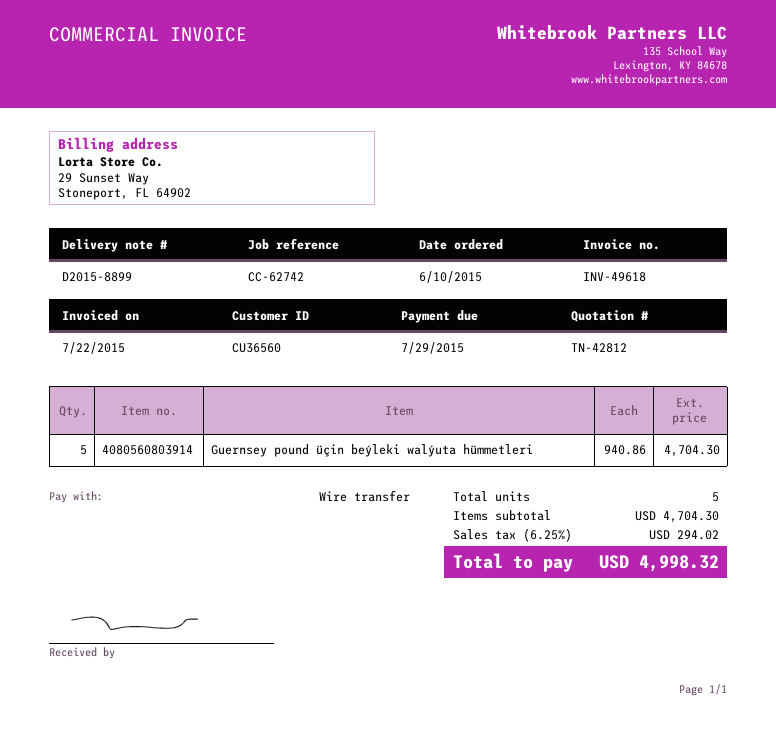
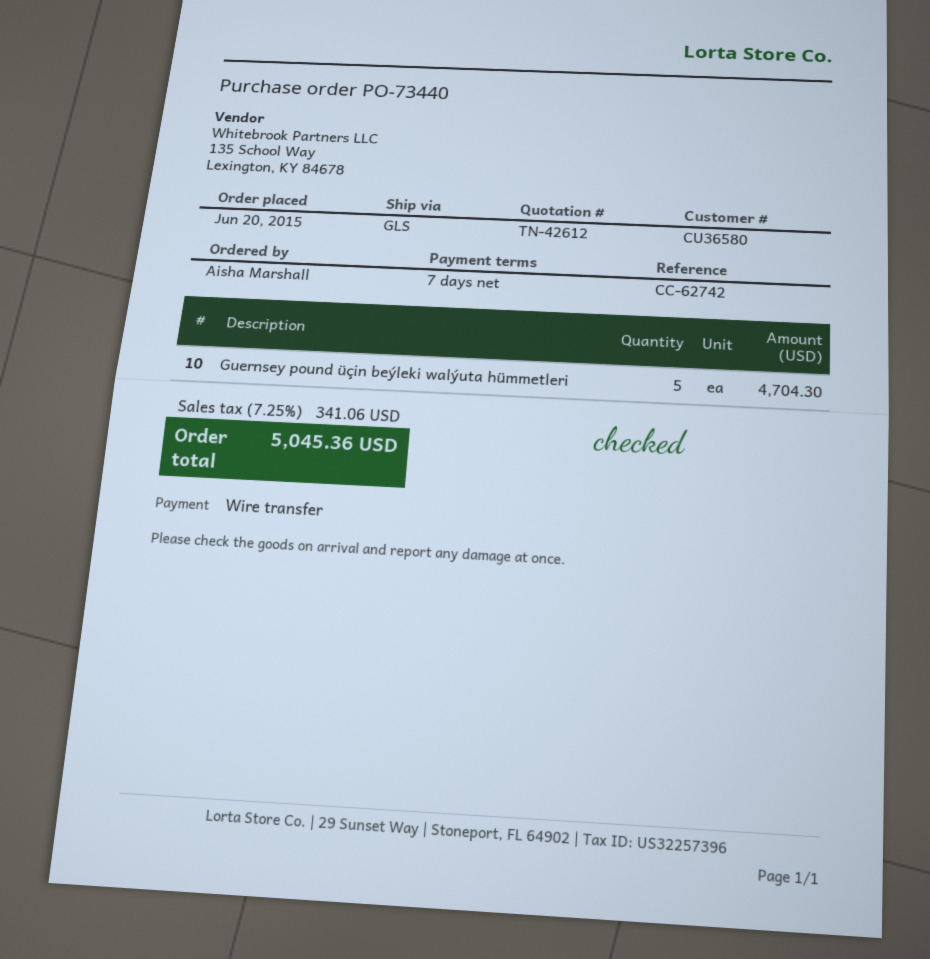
quote number: TN-42812 -> TN-42612
order date: 2015-06-10 -> 2015-06-20
customer number: CU36560 -> CU36580
tax: 6.25% = 294.02 -> 7.25% = 341.06
total: 4998.32 -> 5045.36

